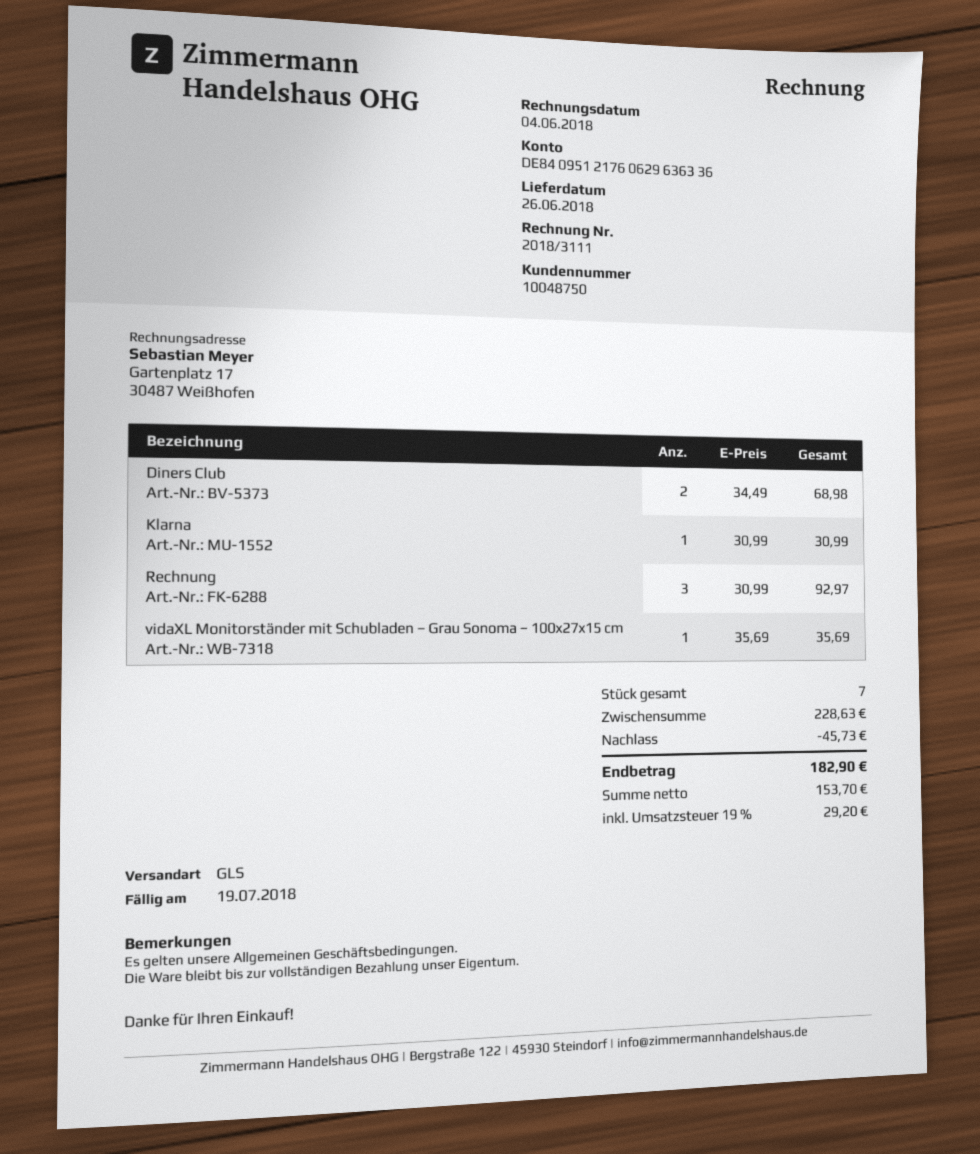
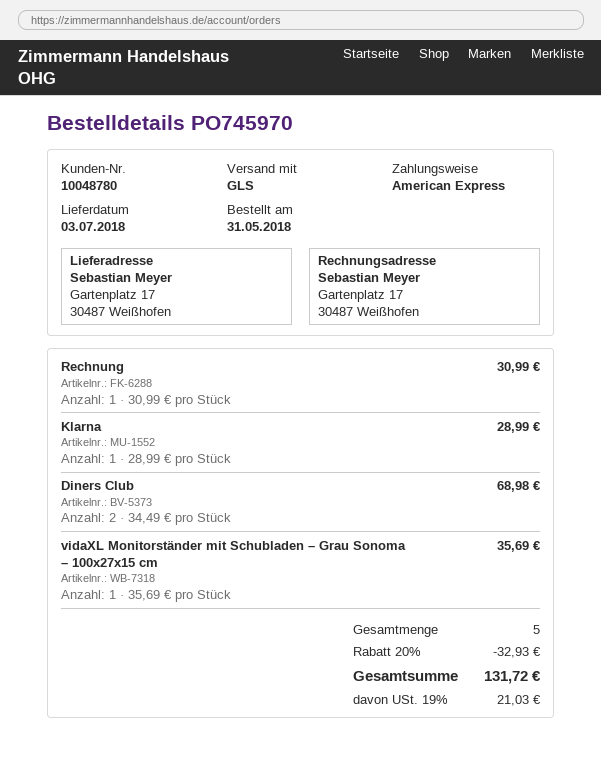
delivery date: 2018-06-26 -> 2018-07-03
customer number: 10048750 -> 10048780
Klarna: 1 x 30.99 = 30.99 -> 1 x 28.99 = 28.99
Rechnung: 3 x 30.99 = 92.97 -> 1 x 30.99 = 30.99
total quantity: 7 -> 5
discount: 45.73 -> 32.93
tax: 19% = 29.20 -> 19% = 21.03
total: 182.90 -> 131.72

